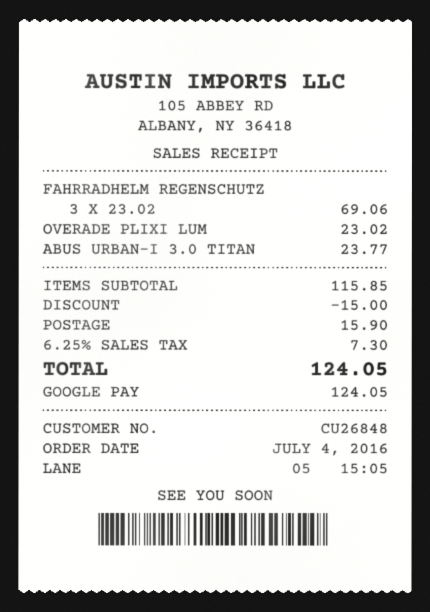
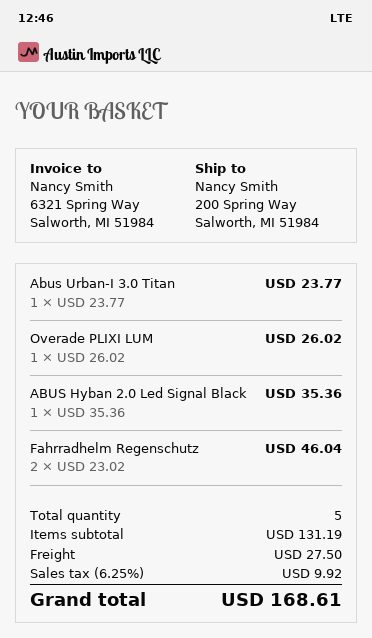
FAHRRADHELM REGENSCHUTZ: 3 x 23.02 = 69.06 -> 2 x 23.02 = 46.04
OVERADE PLIXI LUM: 1 x 23.02 = 23.02 -> 1 x 26.02 = 26.02
ABUS Hyban 2.0 Led Signal Black: none -> 1 x 35.36 = 35.36
subtotal: 115.85 -> 131.19
discount: 15.00 -> none
shipping: 15.90 -> 27.50
tax: 6.25% = 7.30 -> 6.25% = 9.92
total: 124.05 -> 168.61

